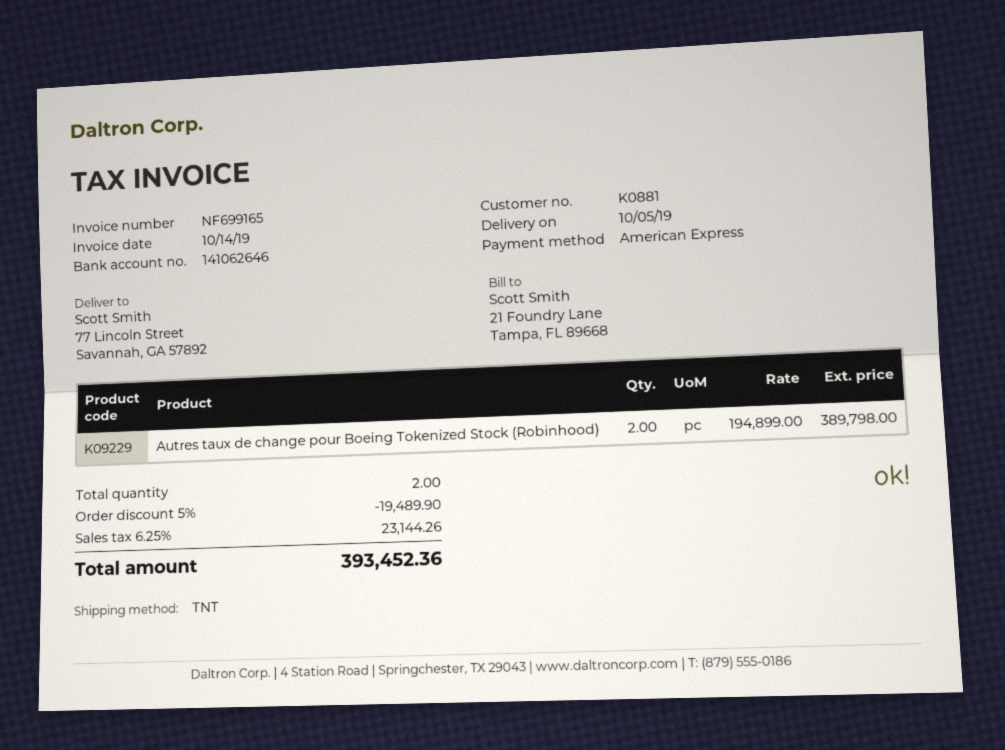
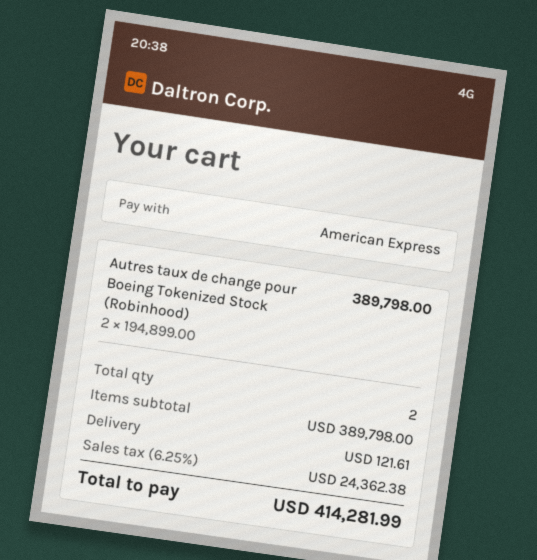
discount: 5% = 19489.90 -> none
shipping: none -> 121.61
tax: 6.25% = 23144.26 -> 6.25% = 24362.38
total: 393452.36 -> 414281.99

